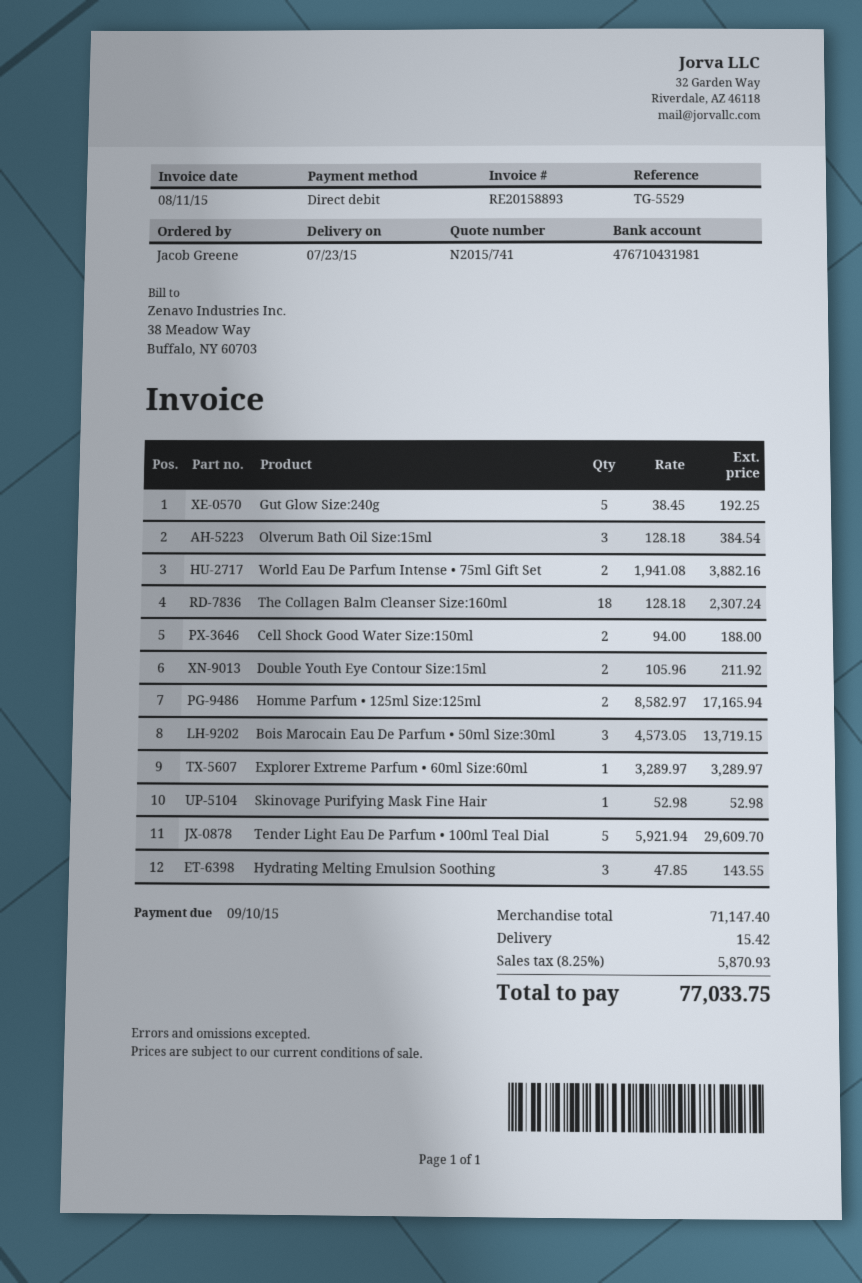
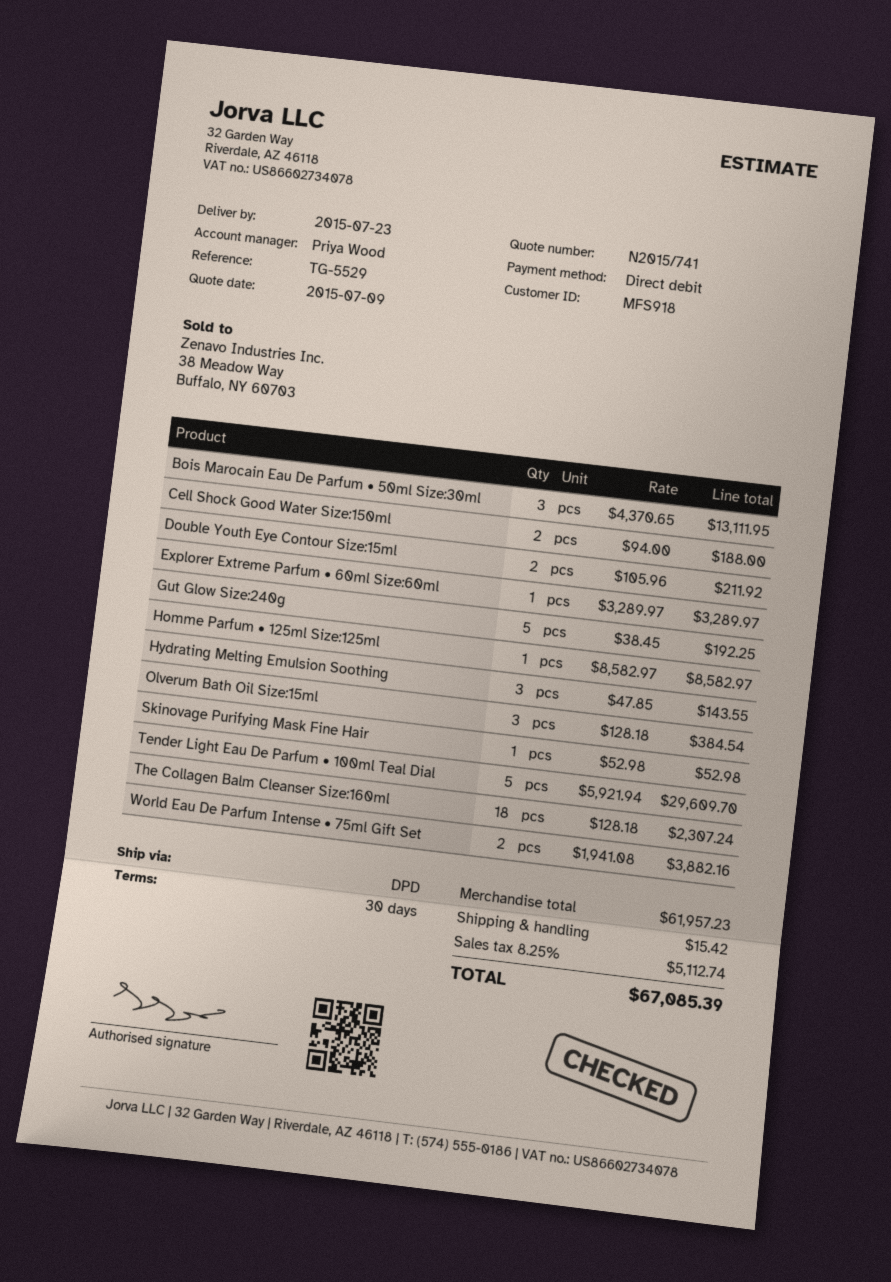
Homme Parfum • 125ml Size:125ml: 2 x 8582.97 = 17165.94 -> 1 x 8582.97 = 8582.97
Bois Marocain Eau De Parfum • 50ml Size:30ml: 3 x 4573.05 = 13719.15 -> 3 x 4370.65 = 13111.95
subtotal: 71147.40 -> 61957.23
tax: 8.25% = 5870.93 -> 8.25% = 5112.74
total: 77033.75 -> 67085.39

